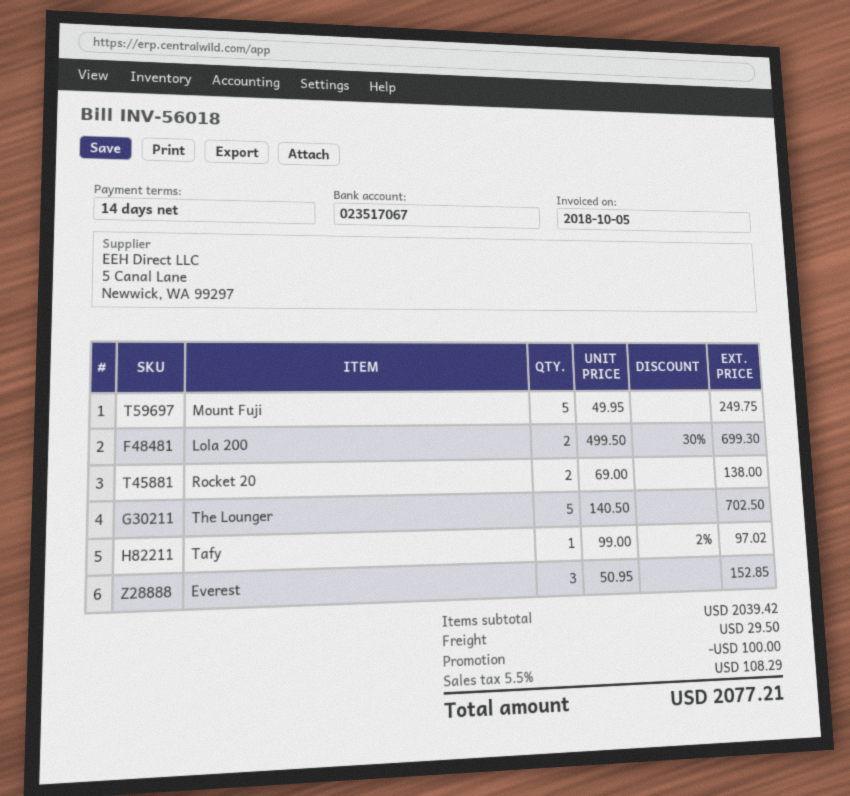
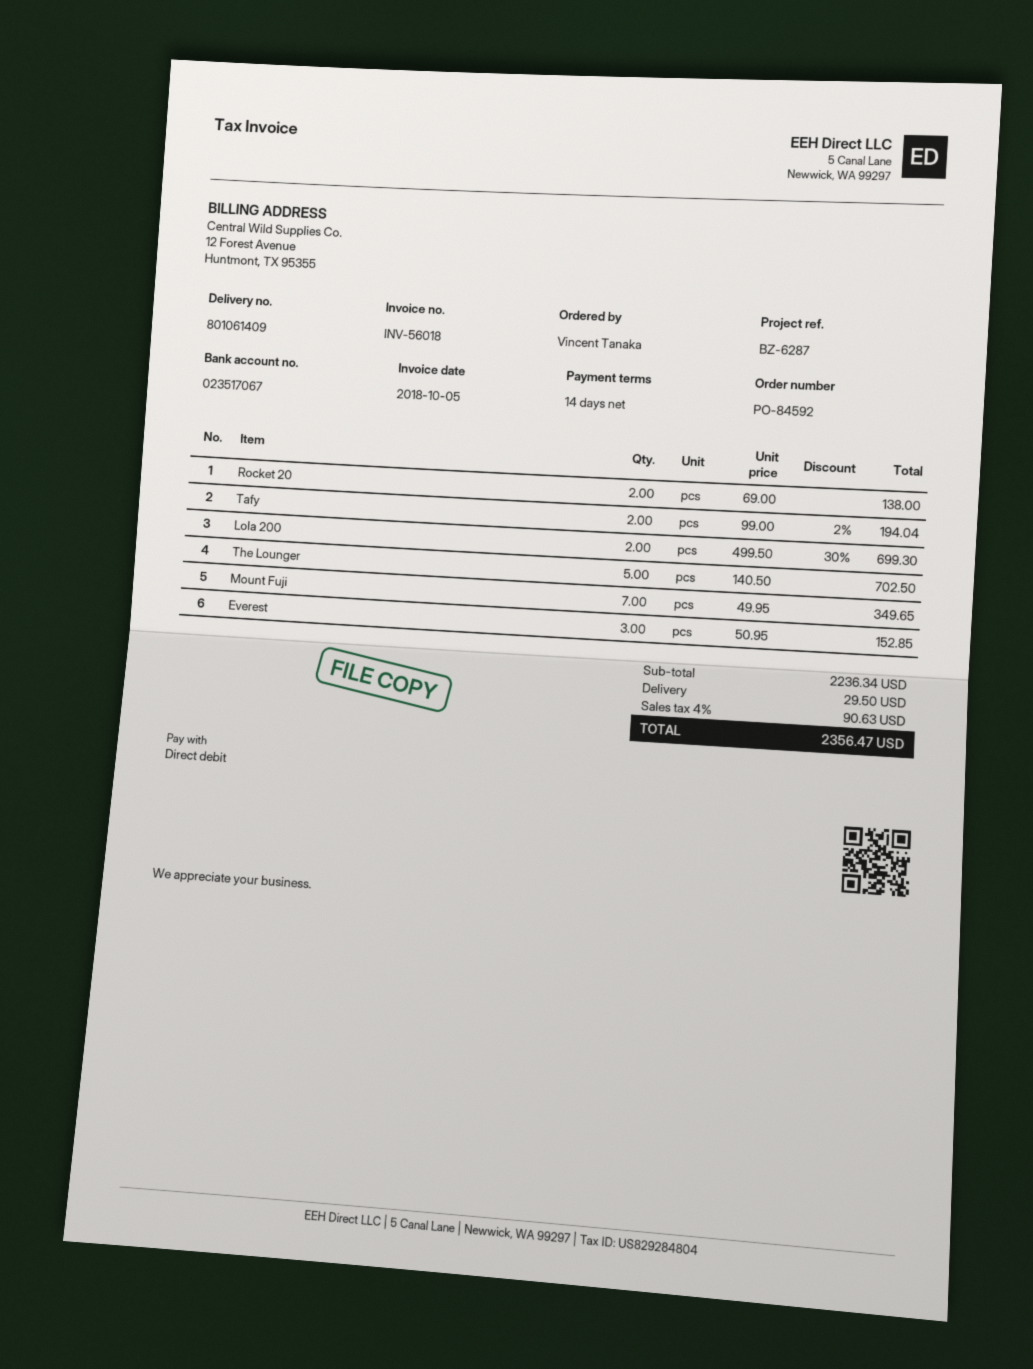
Mount Fuji: 5 x 49.95 = 249.75 -> 7 x 49.95 = 349.65
Tafy: 1 x 99.00 - 2% = 97.02 -> 2 x 99.00 - 2% = 194.04
subtotal: 2039.42 -> 2236.34
discount: 100.00 -> none
tax: 5.5% = 108.29 -> 4% = 90.63
total: 2077.21 -> 2356.47

